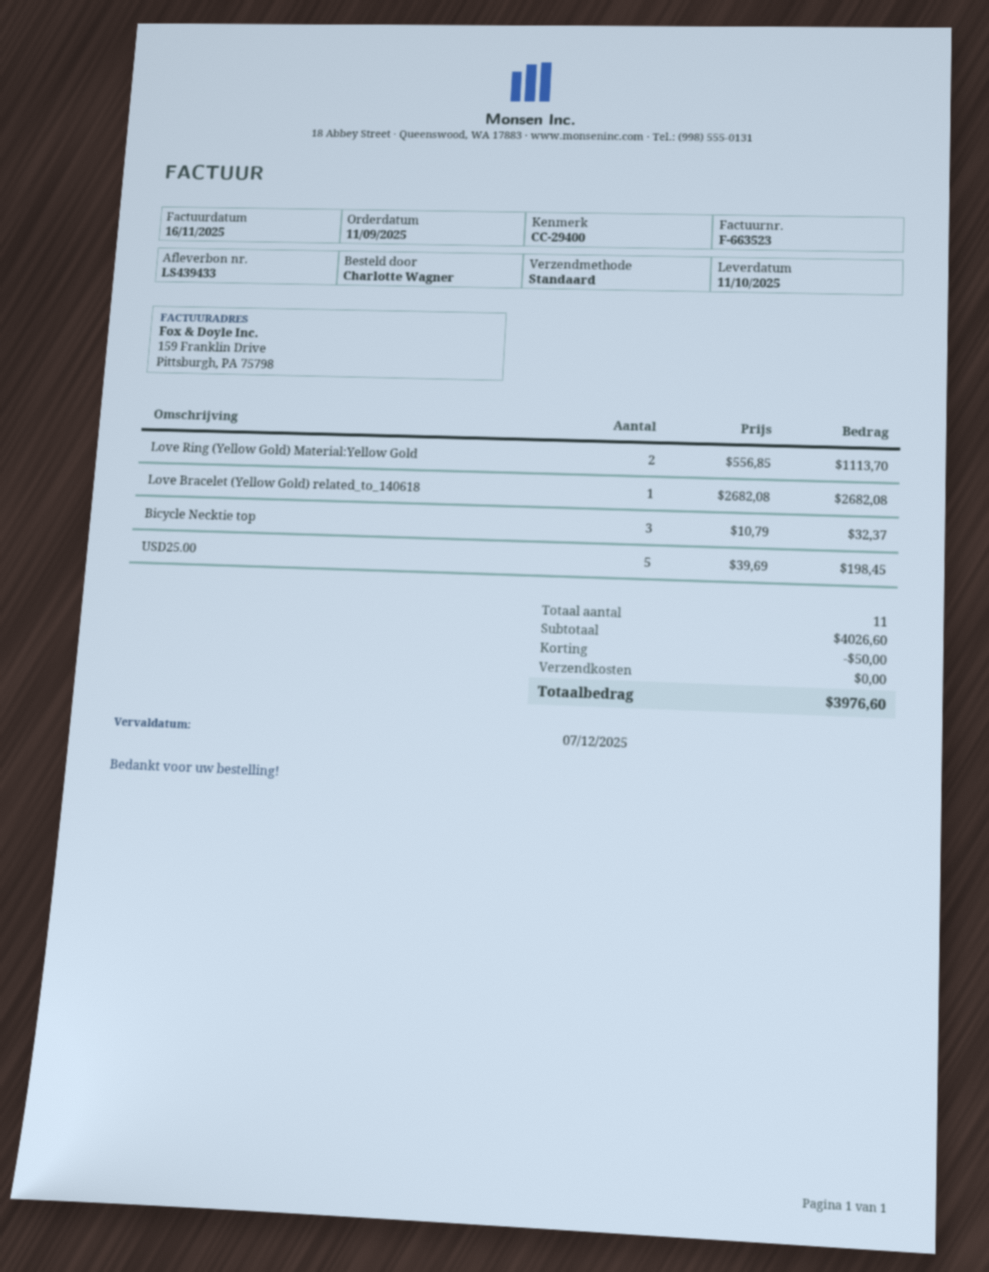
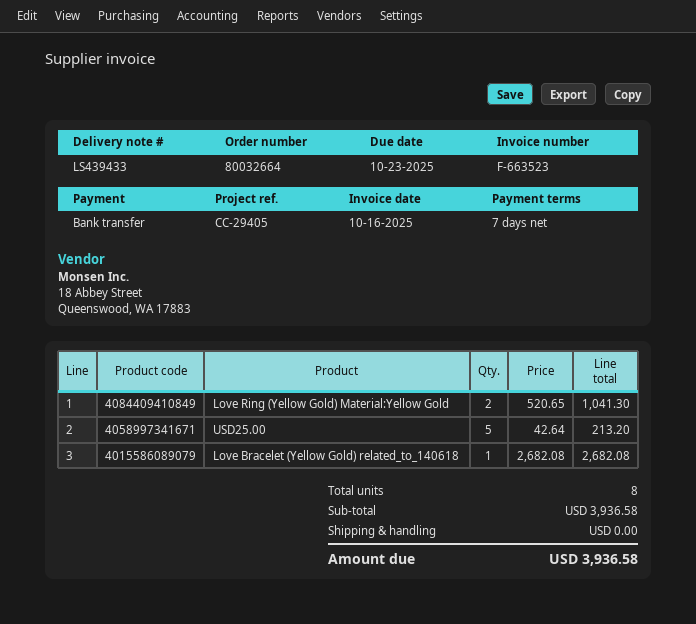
invoice date: 2025-11-16 -> 2025-10-16
due date: 2025-12-07 -> 2025-10-23
reference: CC-29400 -> CC-29405
Love Ring (Yellow Gold) Material:Yellow Gold: 2 x 556.85 = 1113.70 -> 2 x 520.65 = 1041.30
Bicycle Necktie top: 3 x 10.79 = 32.37 -> none
USD25.00: 5 x 39.69 = 198.45 -> 5 x 42.64 = 213.20
total quantity: 11 -> 8
subtotal: 4026.60 -> 3936.58
discount: 50.00 -> none
total: 3976.60 -> 3936.58

